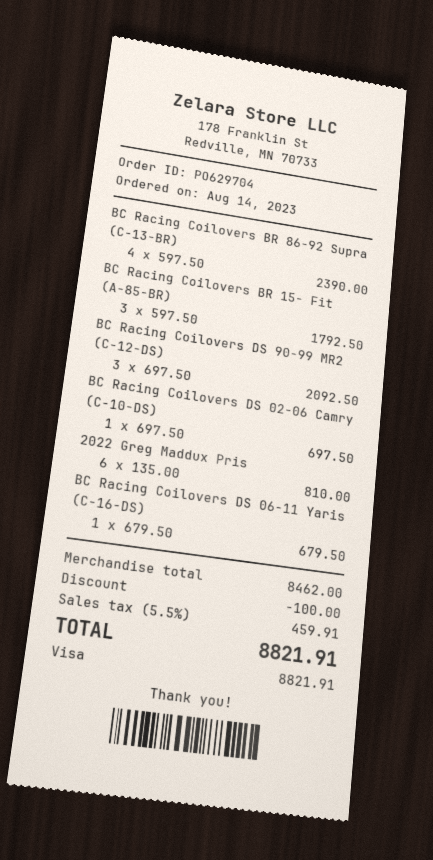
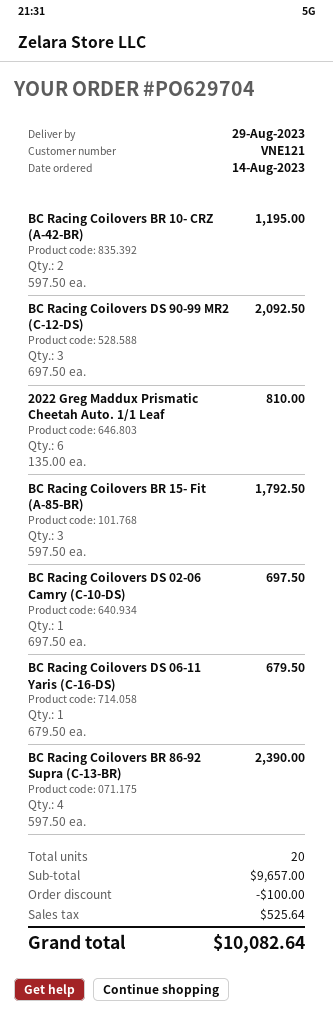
BC Racing Coilovers BR 10- CRZ (A-42-BR): none -> 2 x 597.50 = 1195.00
subtotal: 8462.00 -> 9657.00
tax: 459.91 -> 525.64
total: 8821.91 -> 10082.64

